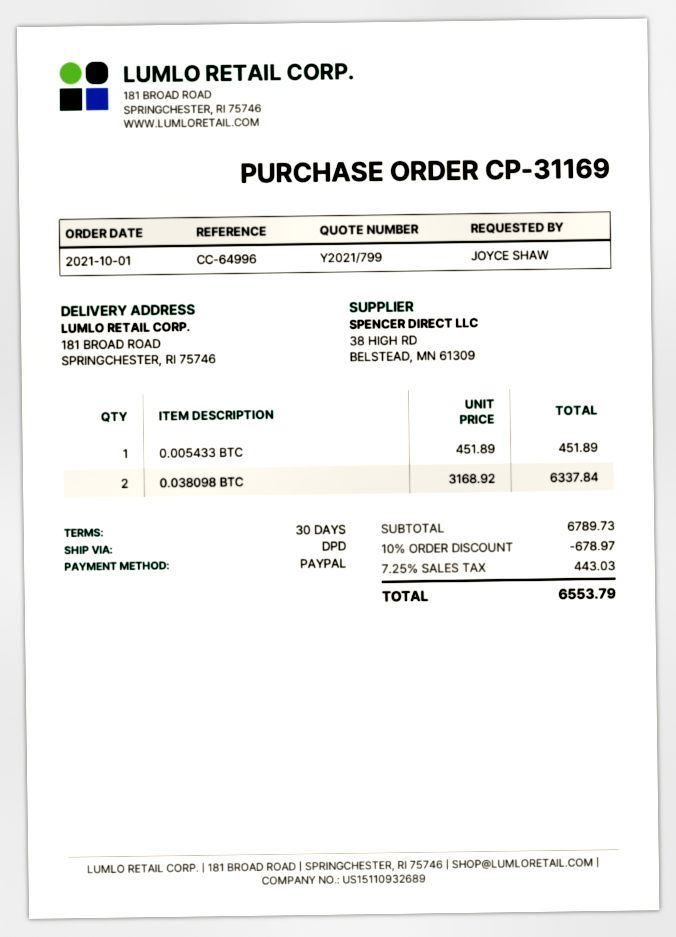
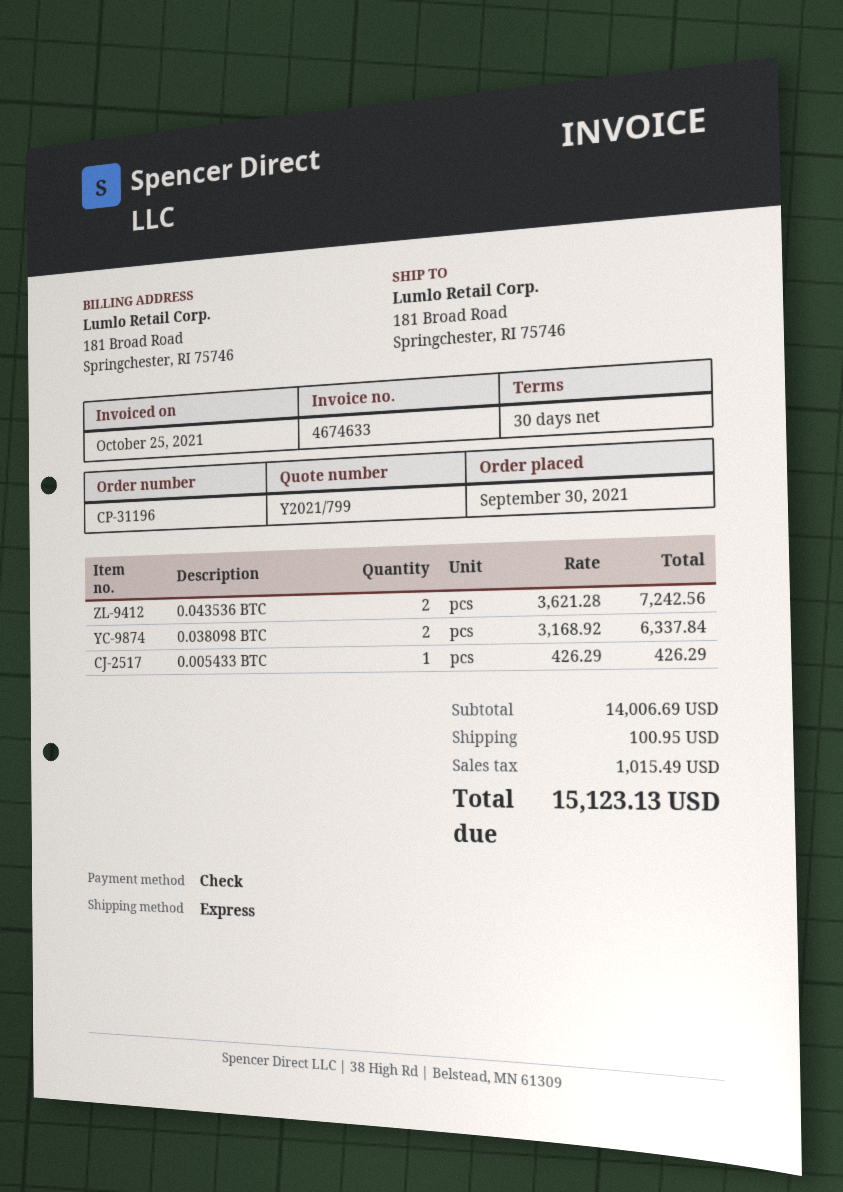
order number: CP-31169 -> CP-31196
order date: 2021-10-01 -> 2021-09-30
payment method: PayPal -> cheque
shipping method: DPD -> express
0.005433 BTC: 1 x 451.89 = 451.89 -> 1 x 426.29 = 426.29
0.043536 BTC: none -> 2 x 3621.28 = 7242.56
subtotal: 6789.73 -> 14006.69
discount: 10% = 678.97 -> none
shipping: none -> 100.95
tax: 443.03 -> 1015.49
total: 6553.79 -> 15123.13

